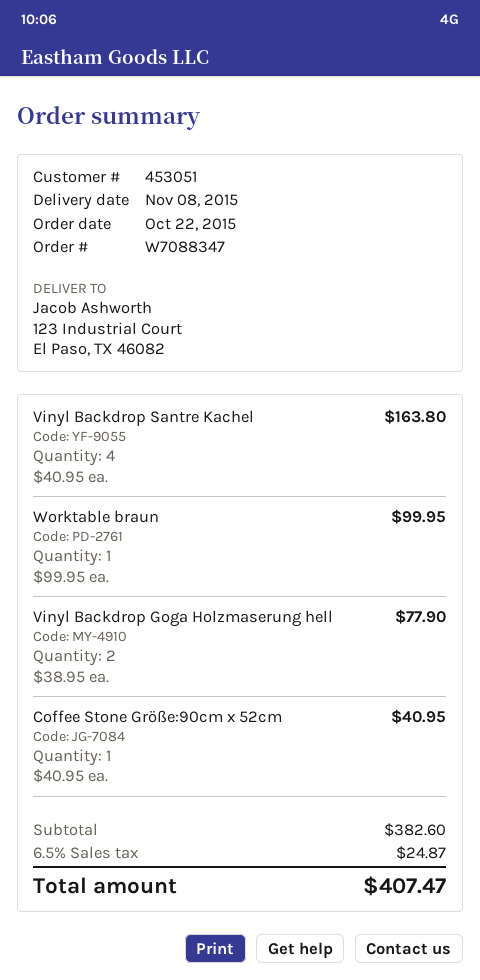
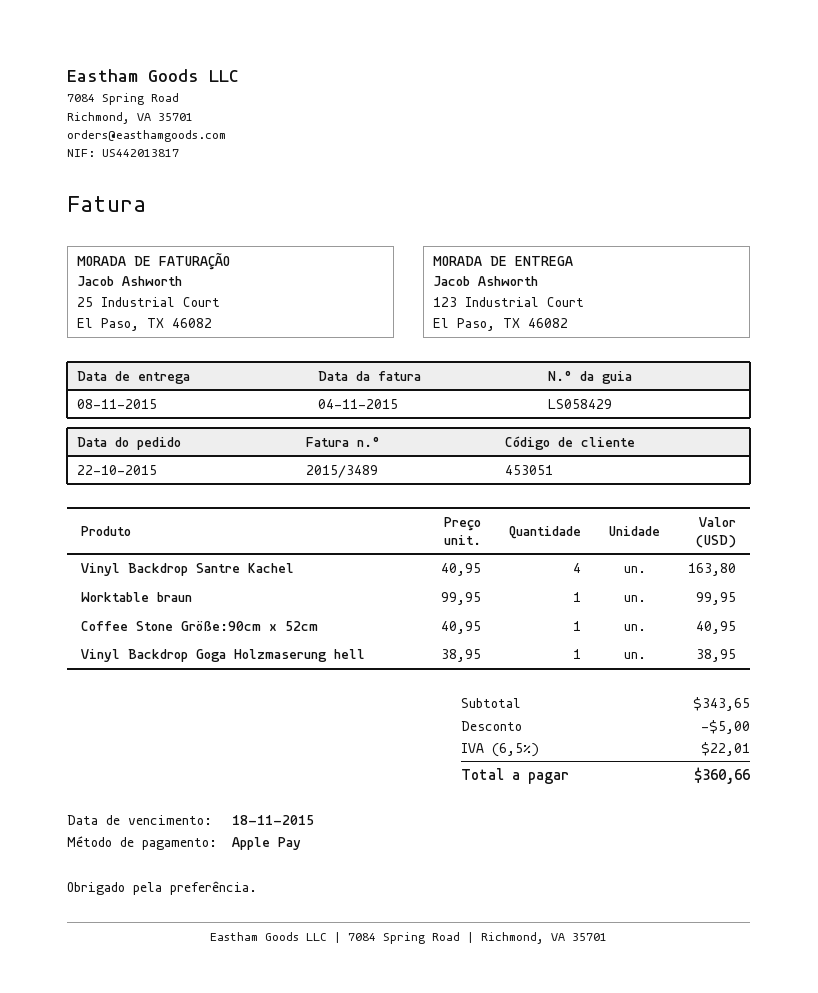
Vinyl Backdrop Goga Holzmaserung hell: 2 x 38.95 = 77.90 -> 1 x 38.95 = 38.95
subtotal: 382.60 -> 343.65
discount: none -> 5.00
tax: 6.5% = 24.87 -> 6.5% = 22.01
total: 407.47 -> 360.66

